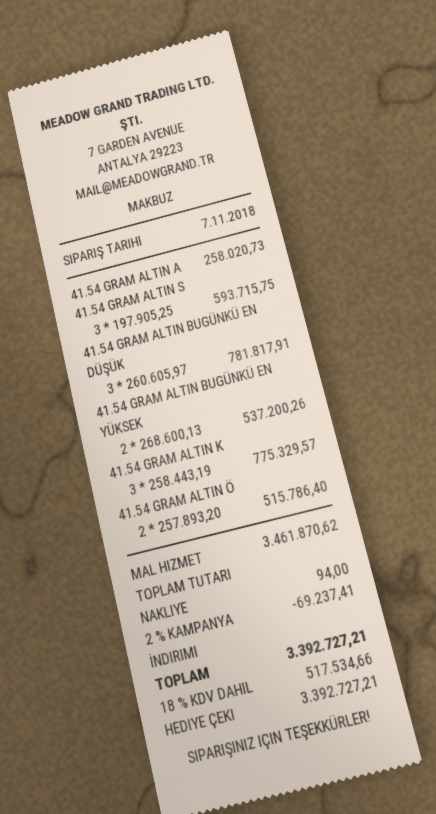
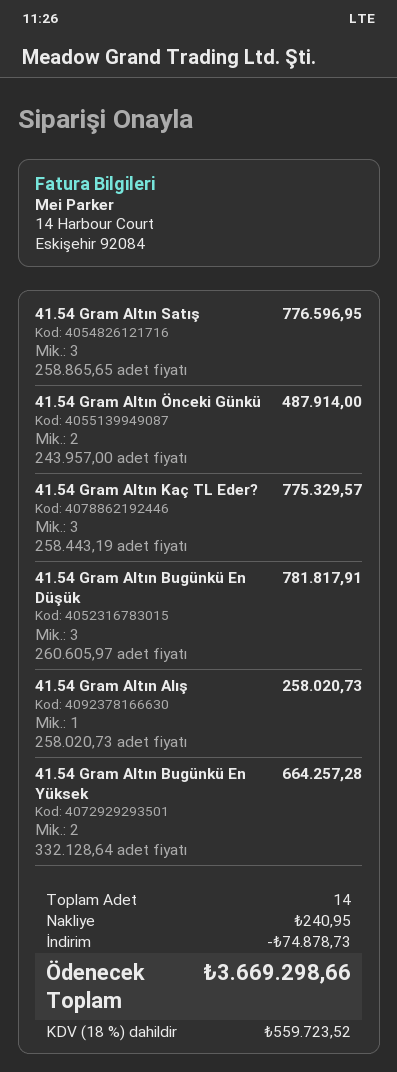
41.54 GRAM ALTIN S: 3 x 197905.25 = 593715.75 -> 3 x 258865.65 = 776596.95
41.54 GRAM ALTIN BUGÜNKÜ EN YÜKSEK: 2 x 268600.13 = 537200.26 -> 2 x 332128.64 = 664257.28
41.54 GRAM ALTIN Ö: 2 x 257893.20 = 515786.40 -> 2 x 243957.00 = 487914.00
discount: 69237.41 -> 74878.73
shipping: 94.00 -> 240.95
tax: 18% = 517534.66 -> 18% = 559723.52
total: 3392727.21 -> 3669298.66

